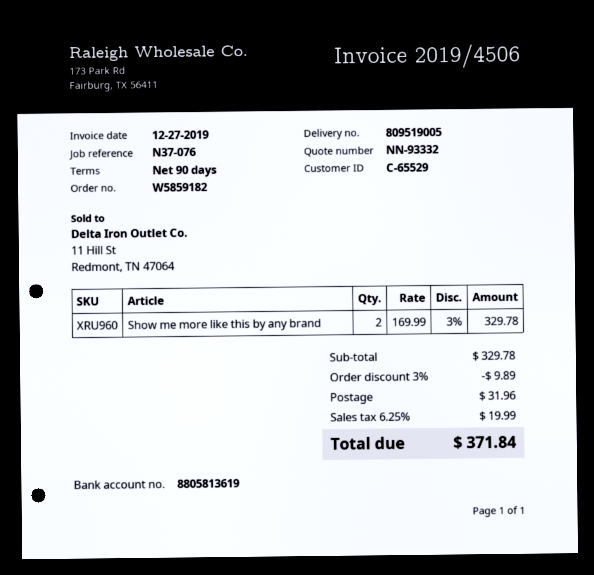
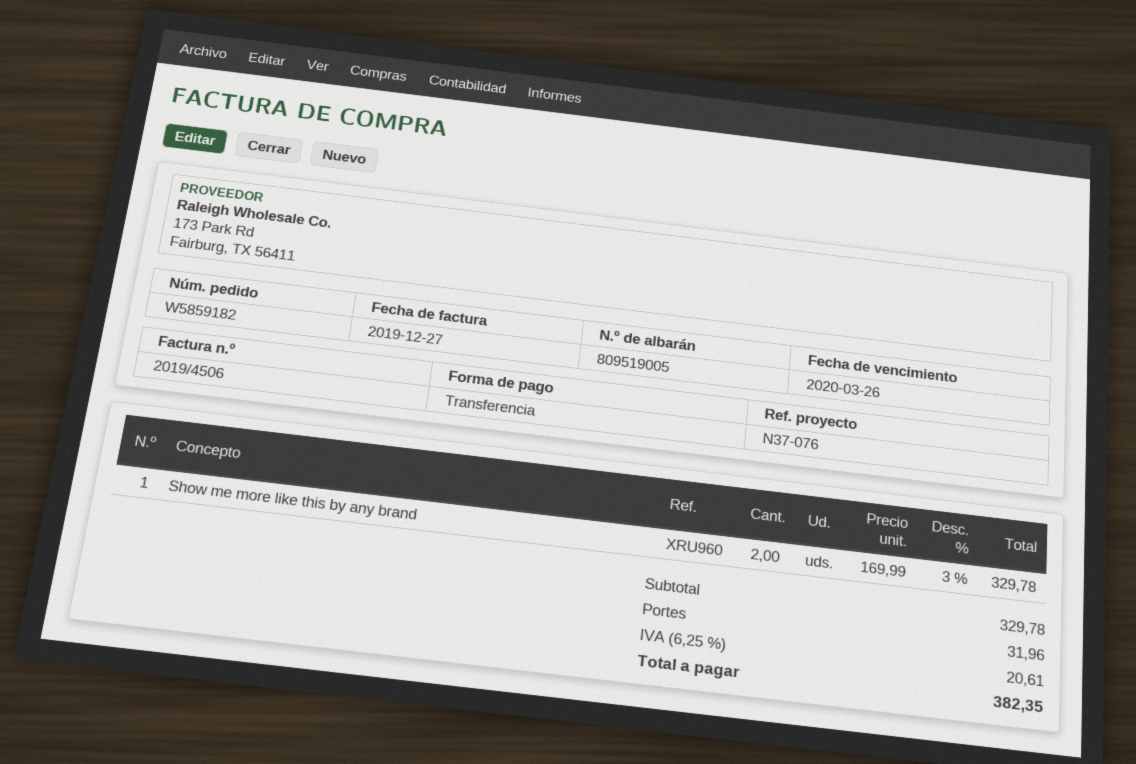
discount: 3% = 9.89 -> none
tax: 6.25% = 19.99 -> 6.25% = 20.61
total: 371.84 -> 382.35

